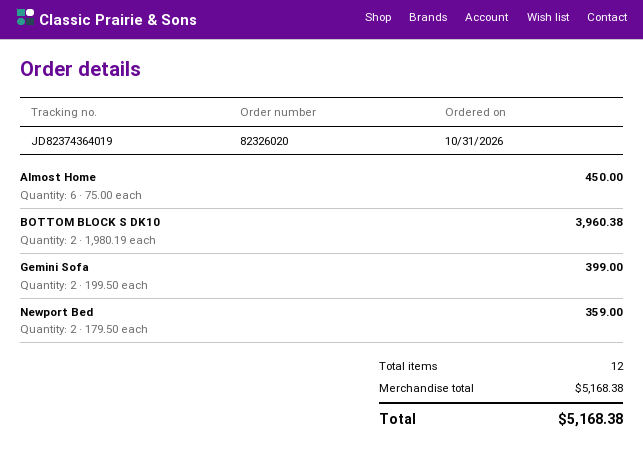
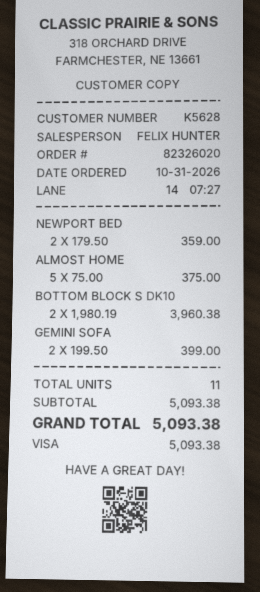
Almost Home: 6 x 75.00 = 450.00 -> 5 x 75.00 = 375.00
total quantity: 12 -> 11
subtotal: 5168.38 -> 5093.38
total: 5168.38 -> 5093.38

